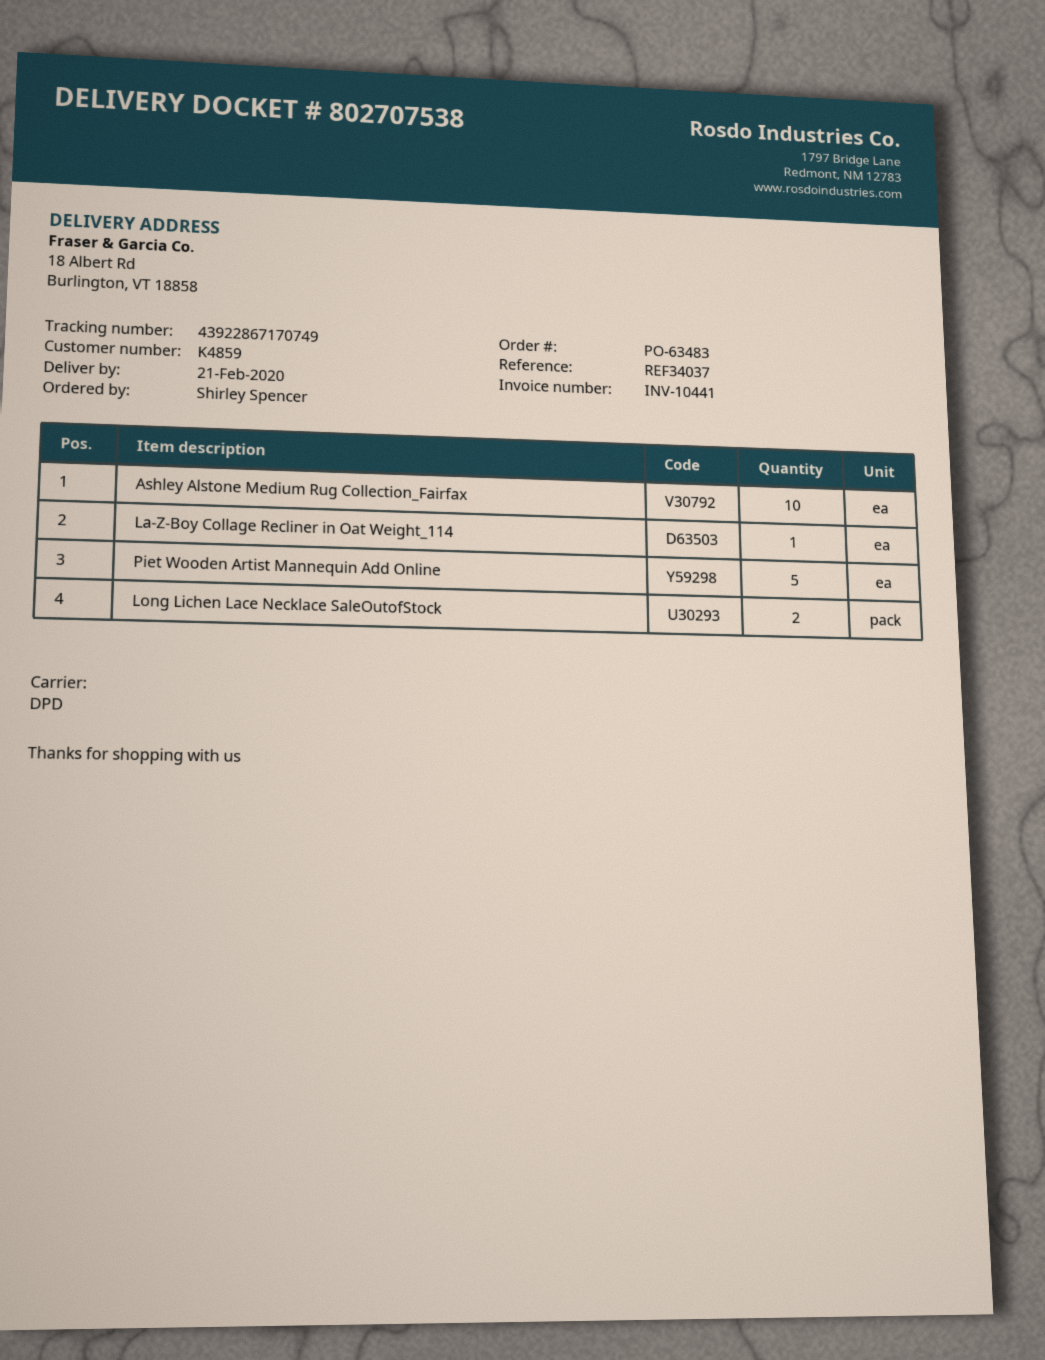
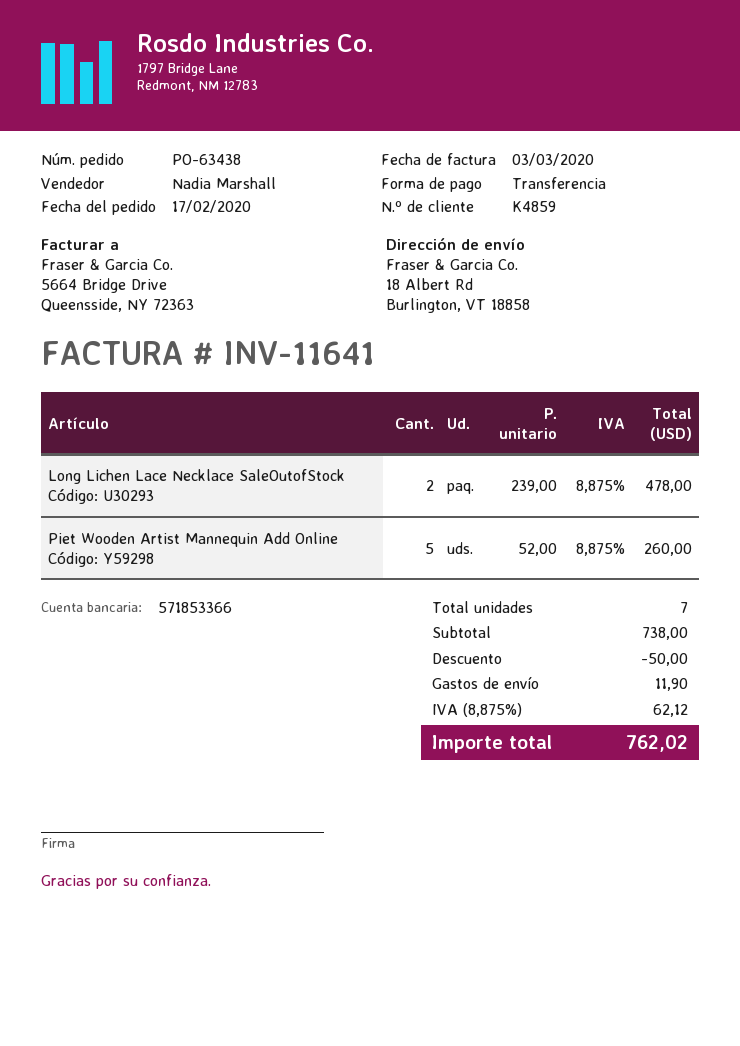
order number: PO-63483 -> PO-63438
invoice number: INV-10441 -> INV-11641
Ashley Alstone Medium Rug Collection_Fairfax: 10 -> none
La-Z-Boy Collage Recliner in Oat Weight_114: 1 -> none

